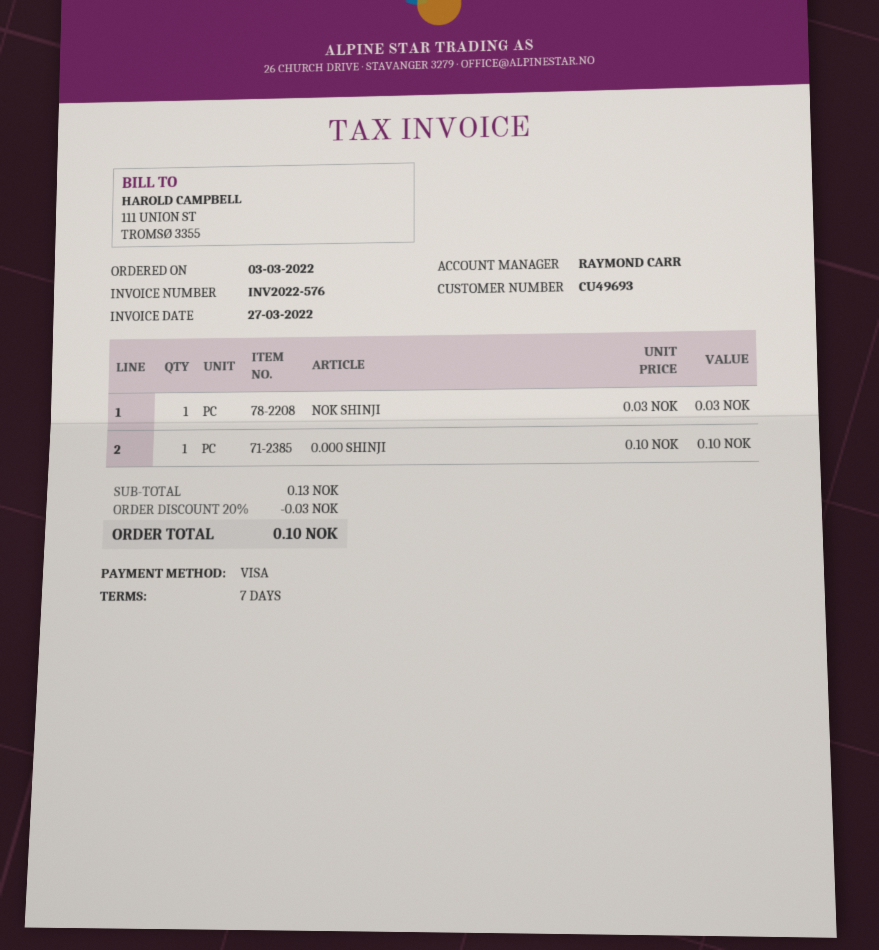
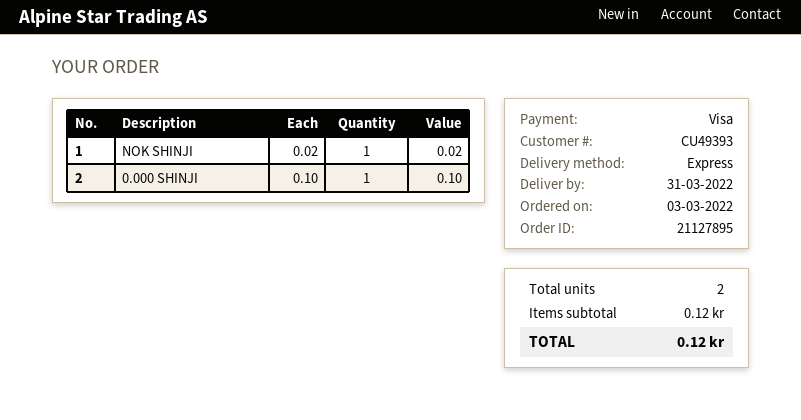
customer number: CU49693 -> CU49393
NOK SHINJI: 1 x 0.03 = 0.03 -> 1 x 0.02 = 0.02
subtotal: 0.13 -> 0.12
discount: 20% = 0.03 -> none
total: 0.10 -> 0.12

